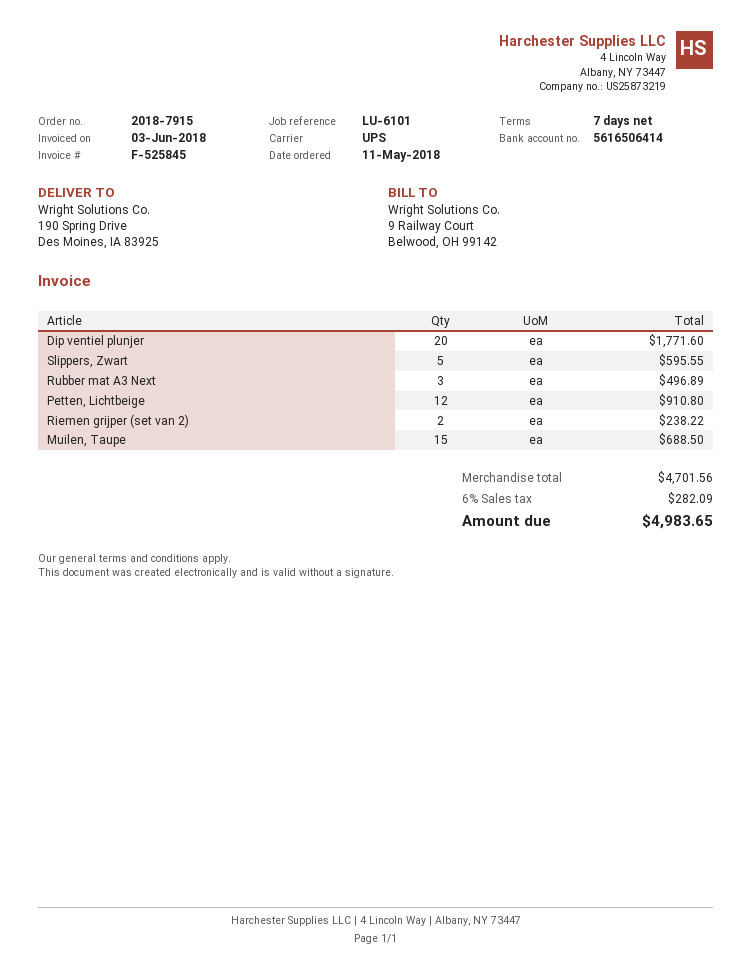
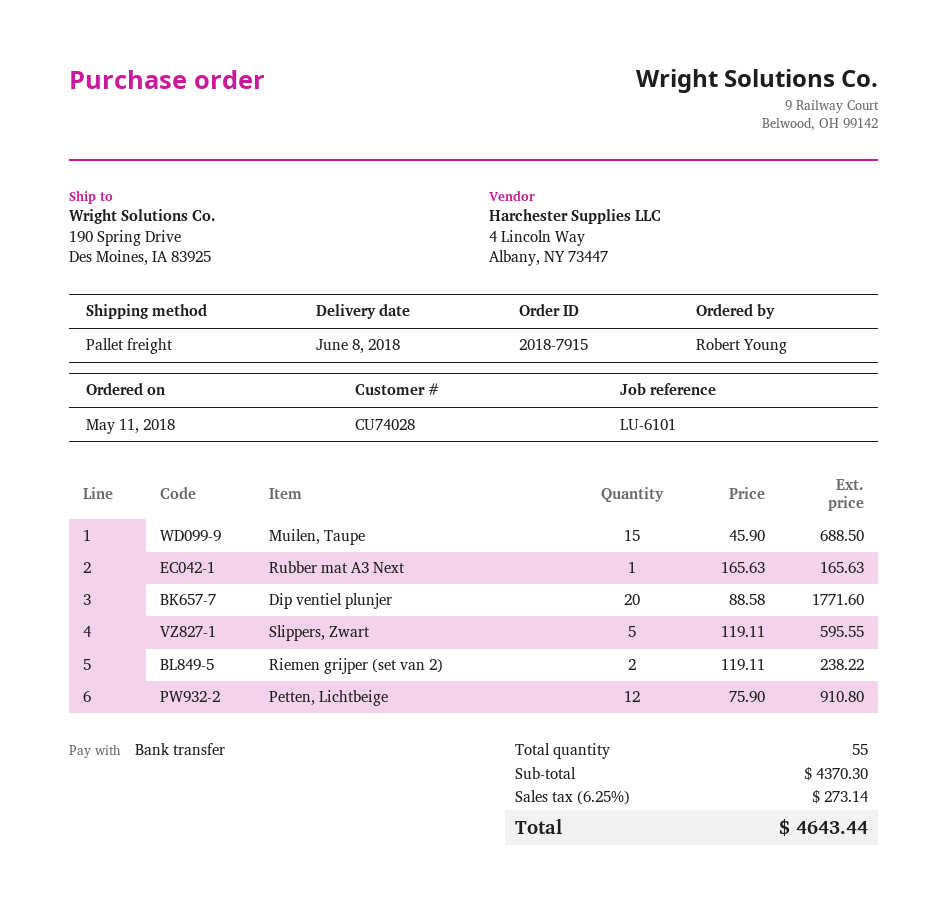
shipping method: UPS -> pallet freight
Rubber mat A3 Next: 3 for 496.89 -> 1 for 165.63
subtotal: 4701.56 -> 4370.30
tax: 6% = 282.09 -> 6.25% = 273.14
total: 4983.65 -> 4643.44

